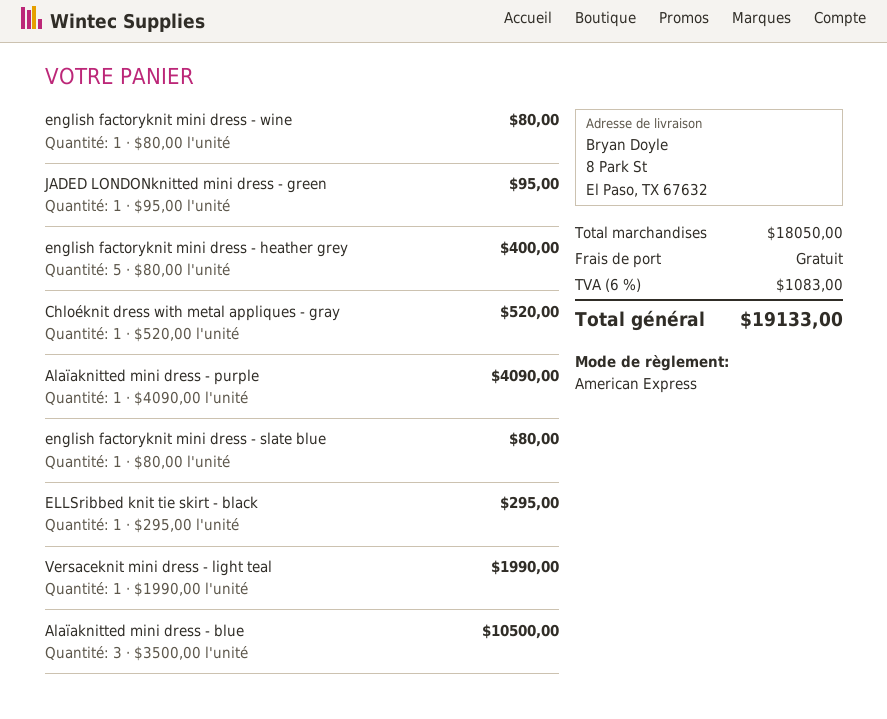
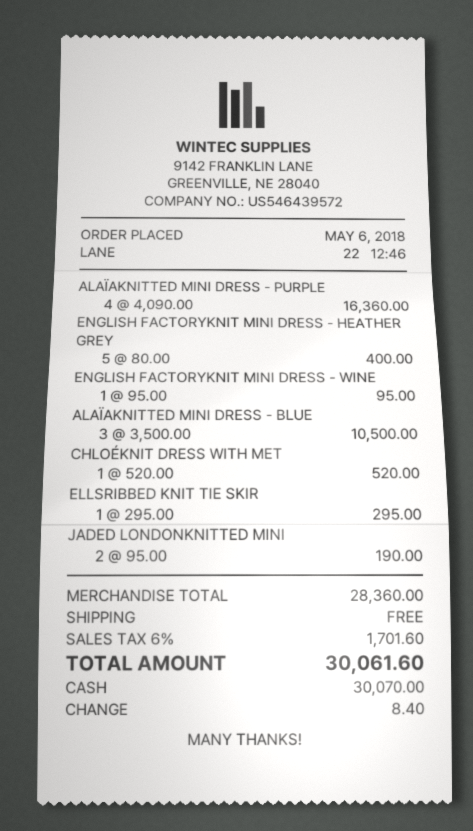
payment method: American Express -> cash
english factoryknit mini dress - wine: 1 x 80.00 = 80.00 -> 1 x 95.00 = 95.00
JADED LONDONknitted mini dress - green: 1 x 95.00 = 95.00 -> 2 x 95.00 = 190.00
Alaïaknitted mini dress - purple: 1 x 4090.00 = 4090.00 -> 4 x 4090.00 = 16360.00
english factoryknit mini dress - slate blue: 1 x 80.00 = 80.00 -> none
Versaceknit mini dress - light teal: 1 x 1990.00 = 1990.00 -> none
subtotal: 18050.00 -> 28360.00
tax: 6% = 1083.00 -> 6% = 1701.60
total: 19133.00 -> 30061.60

